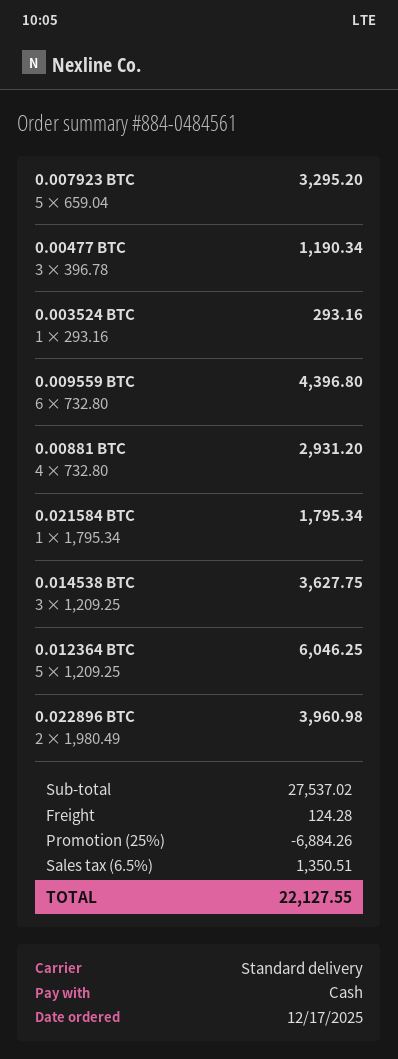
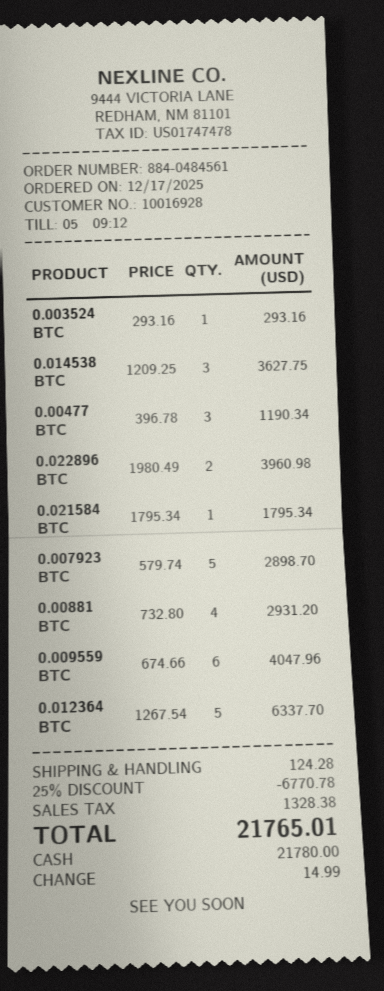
0.007923 BTC: 5 x 659.04 = 3295.20 -> 5 x 579.74 = 2898.70
0.009559 BTC: 6 x 732.80 = 4396.80 -> 6 x 674.66 = 4047.96
0.012364 BTC: 5 x 1209.25 = 6046.25 -> 5 x 1267.54 = 6337.70
discount: 25% = 6884.26 -> 25% = 6770.78
tax: 1350.51 -> 1328.38
total: 22127.55 -> 21765.01

